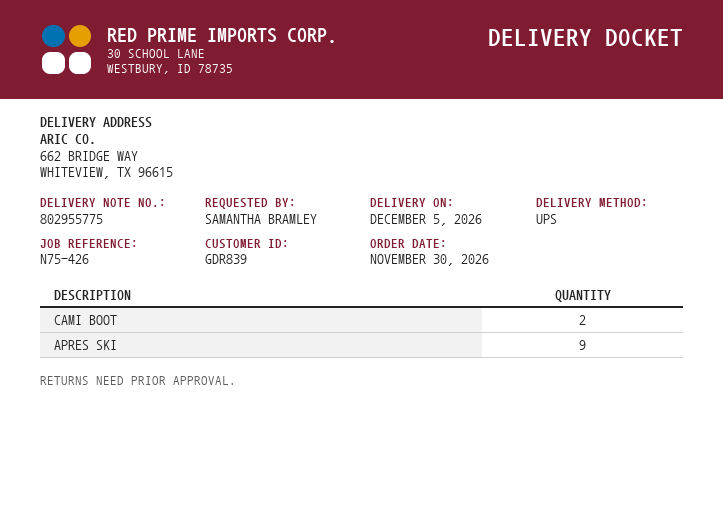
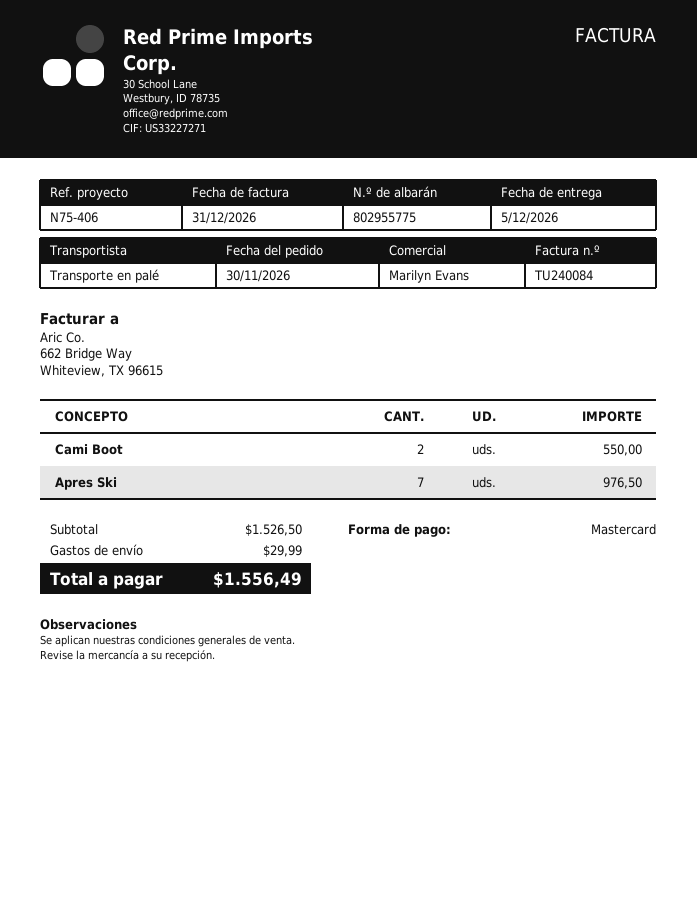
reference: N75-426 -> N75-406
shipping method: UPS -> pallet freight
APRES SKI: 9 -> 7

